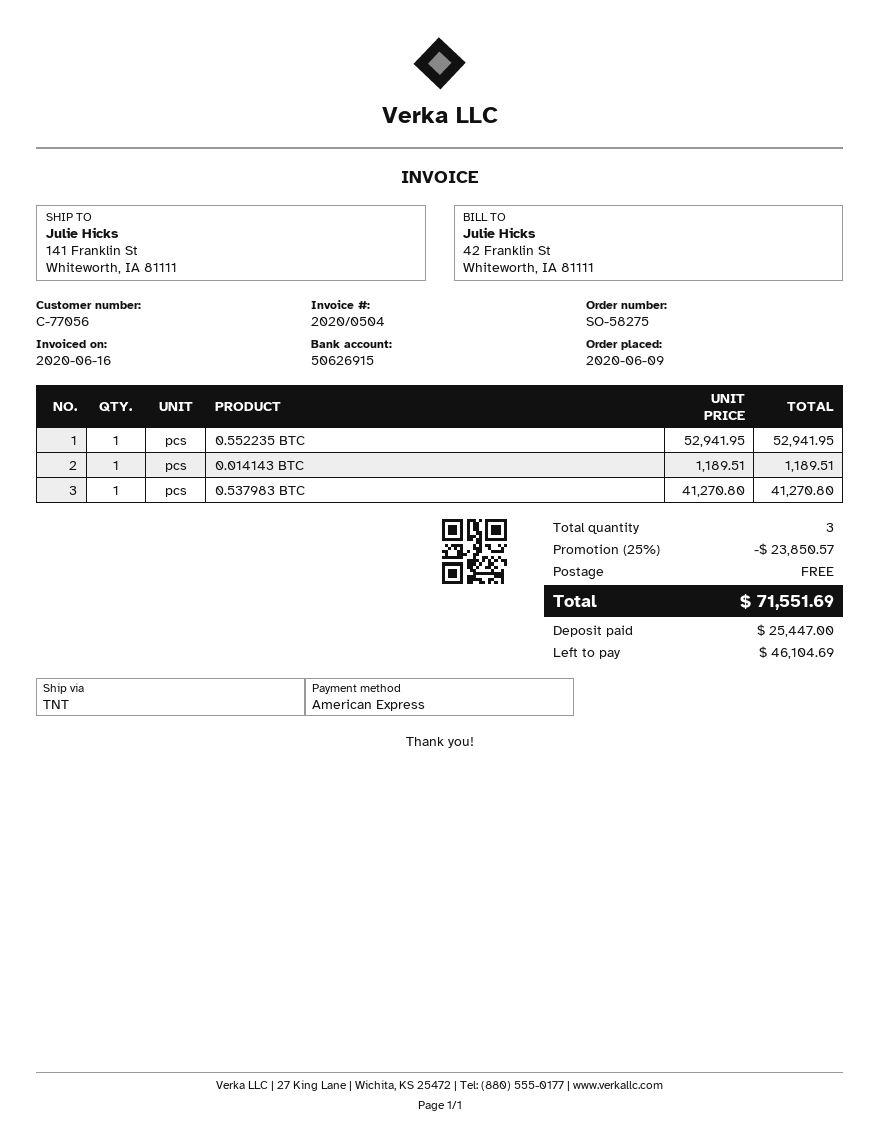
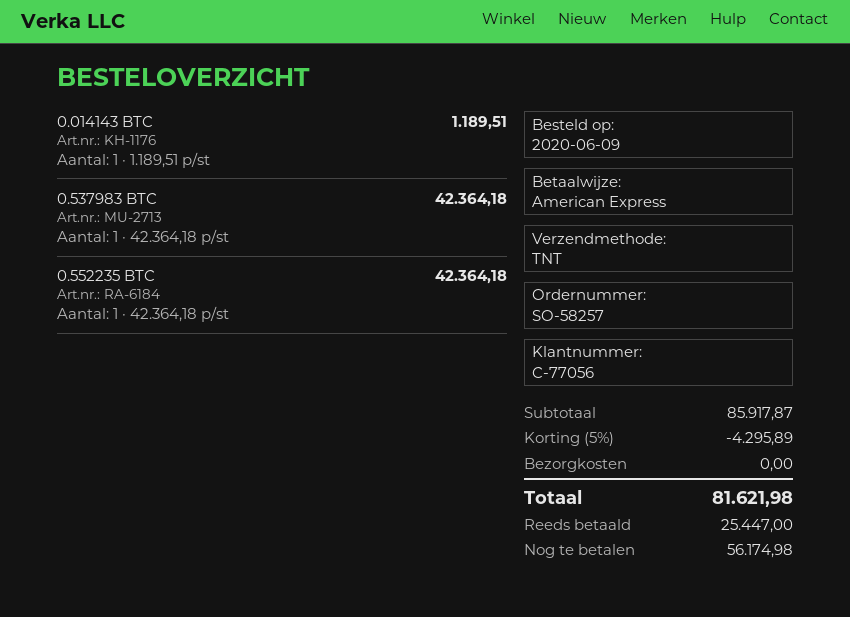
order number: SO-58275 -> SO-58257
0.552235 BTC: 1 x 52941.95 = 52941.95 -> 1 x 42364.18 = 42364.18
0.537983 BTC: 1 x 41270.80 = 41270.80 -> 1 x 42364.18 = 42364.18
discount: 25% = 23850.57 -> 5% = 4295.89
total: 71551.69 -> 81621.98
balance: 46104.69 -> 56174.98

